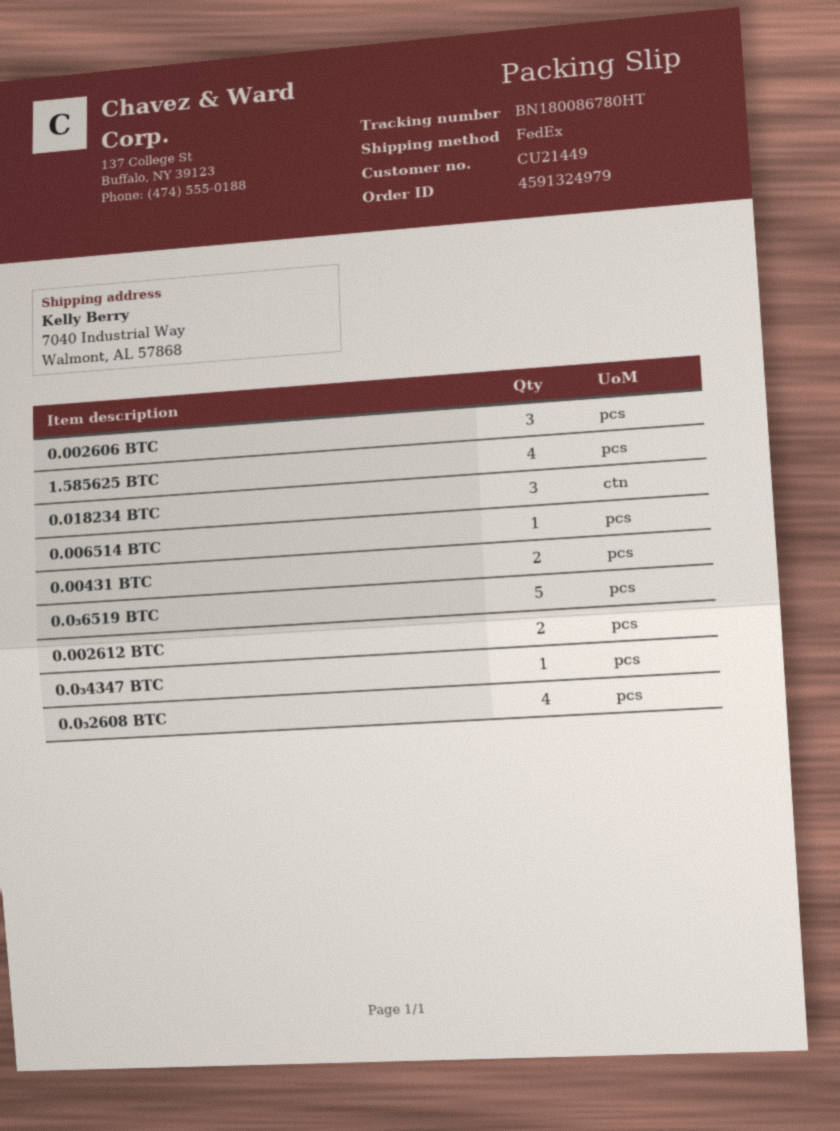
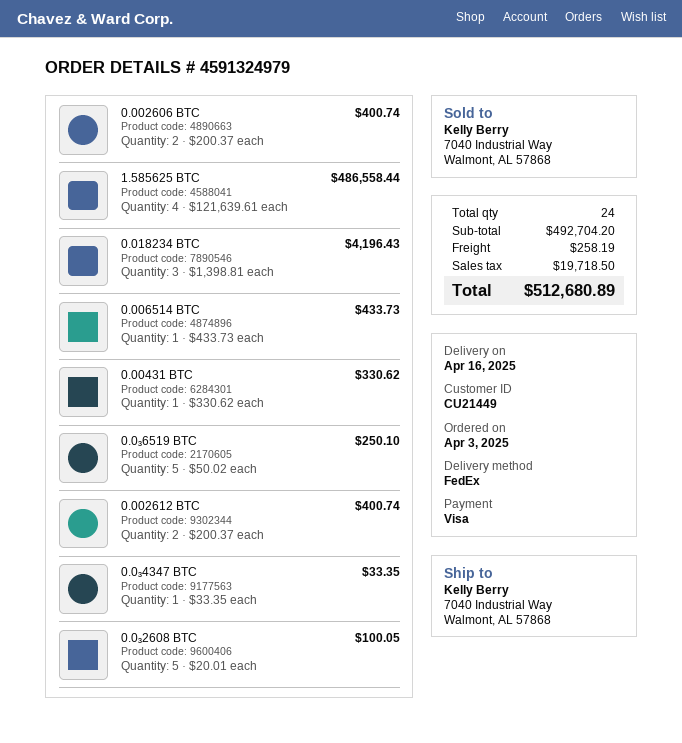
0.002606 BTC: 3 -> 2
0.00431 BTC: 2 -> 1
0.0₃2608 BTC: 4 -> 5

